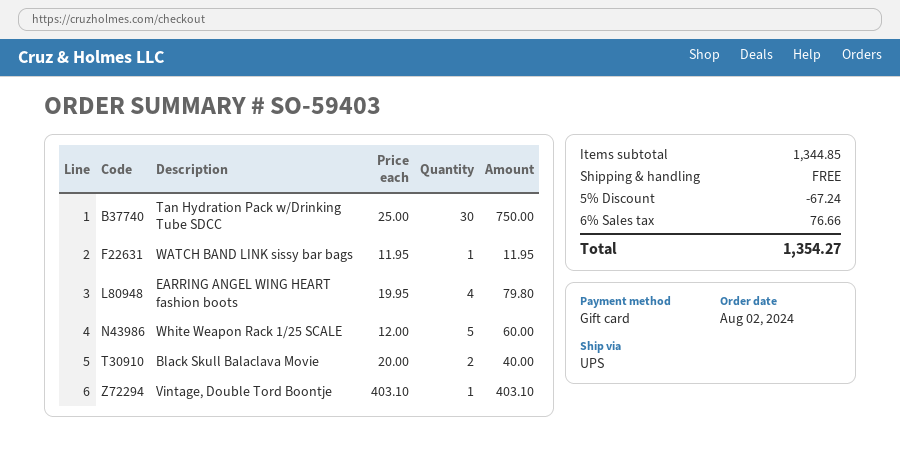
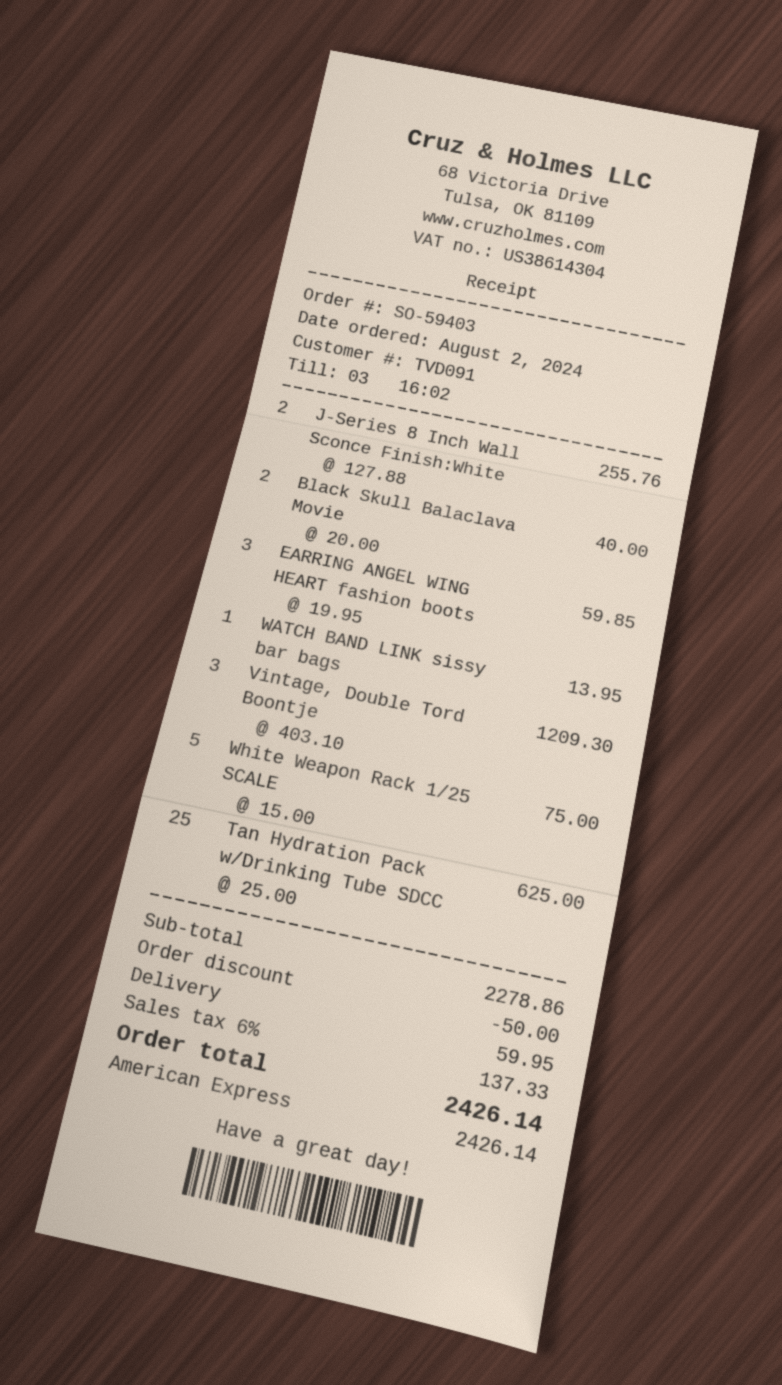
payment method: gift card -> American Express
Tan Hydration Pack w/Drinking Tube SDCC: 30 x 25.00 = 750.00 -> 25 x 25.00 = 625.00
WATCH BAND LINK sissy bar bags: 1 x 11.95 = 11.95 -> 1 x 13.95 = 13.95
EARRING ANGEL WING HEART fashion boots: 4 x 19.95 = 79.80 -> 3 x 19.95 = 59.85
White Weapon Rack 1/25 SCALE: 5 x 12.00 = 60.00 -> 5 x 15.00 = 75.00
Vintage, Double Tord Boontje: 1 x 403.10 = 403.10 -> 3 x 403.10 = 1209.30
J-Series 8 Inch Wall Sconce Finish:White: none -> 2 x 127.88 = 255.76
subtotal: 1344.85 -> 2278.86
discount: 67.24 -> 50.00
shipping: 0.00 -> 59.95
tax: 6% = 76.66 -> 6% = 137.33
total: 1354.27 -> 2426.14

